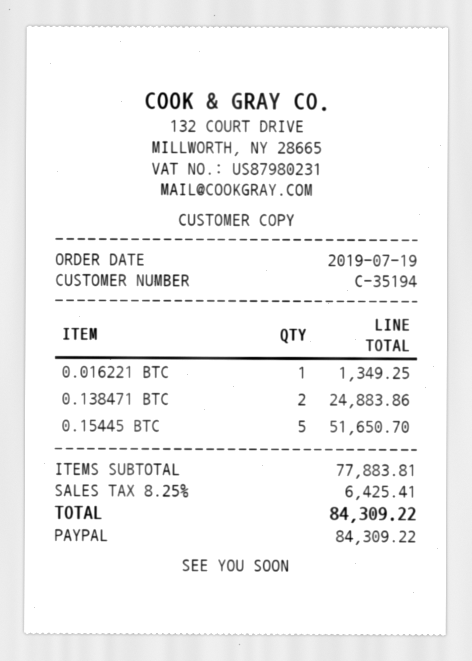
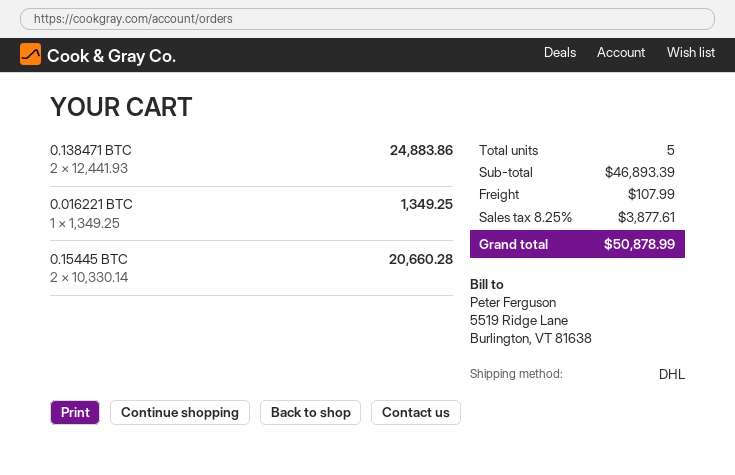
0.15445 BTC: 5 for 51650.70 -> 2 for 20660.28
subtotal: 77883.81 -> 46893.39
shipping: none -> 107.99
tax: 8.25% = 6425.41 -> 8.25% = 3877.61
total: 84309.22 -> 50878.99

